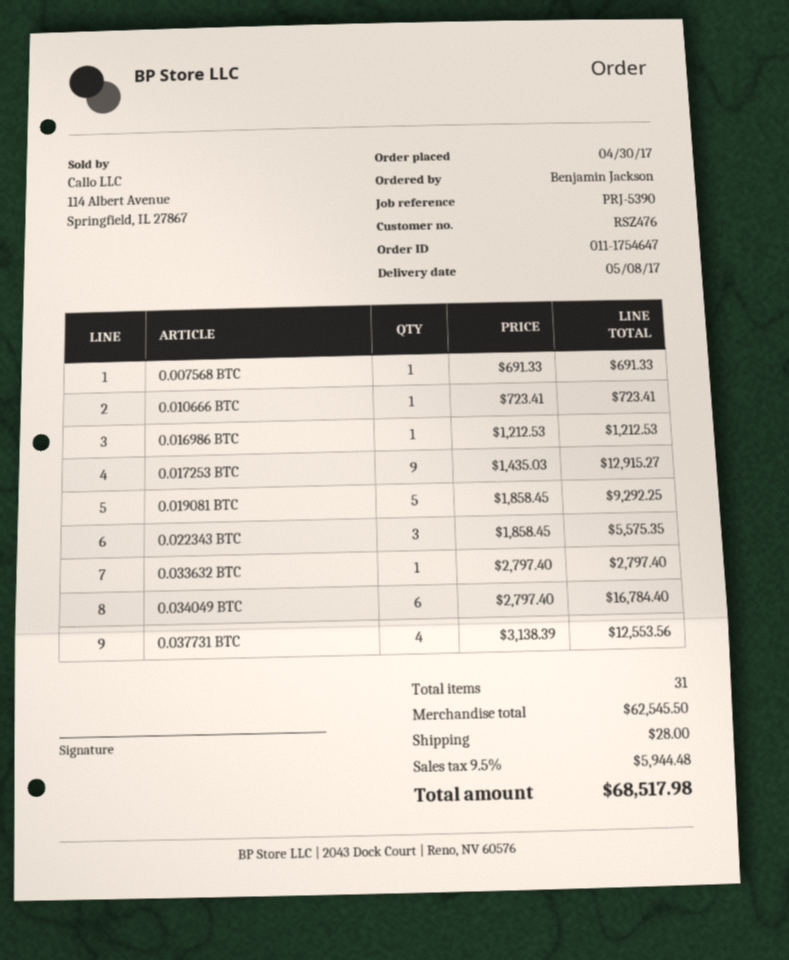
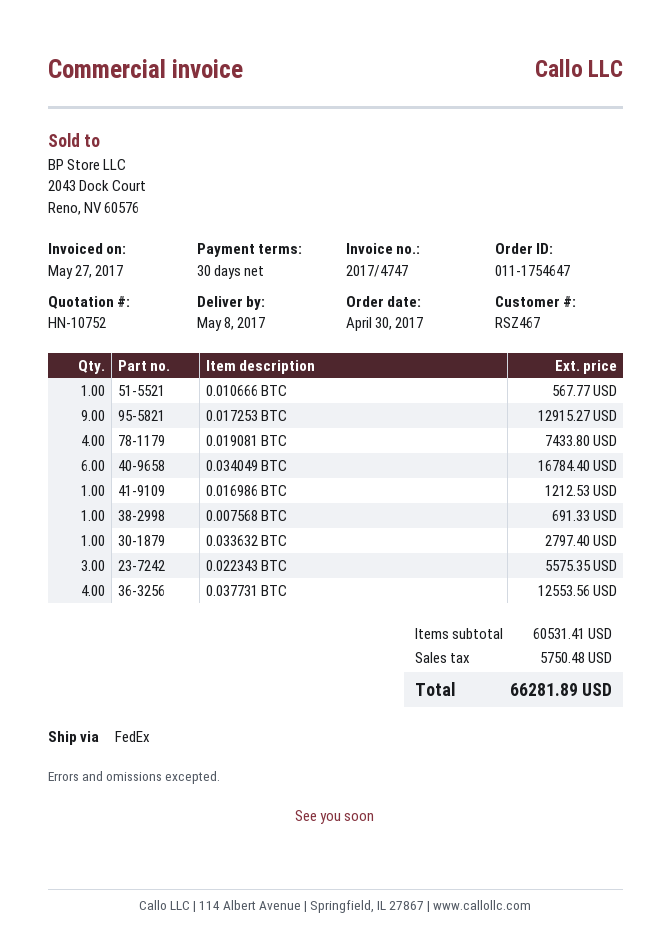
customer number: RSZ476 -> RSZ467
0.010666 BTC: 1 for 723.41 -> 1 for 567.77
0.019081 BTC: 5 for 9292.25 -> 4 for 7433.80
subtotal: 62545.50 -> 60531.41
shipping: 28.00 -> none
tax: 5944.48 -> 5750.48
total: 68517.98 -> 66281.89

